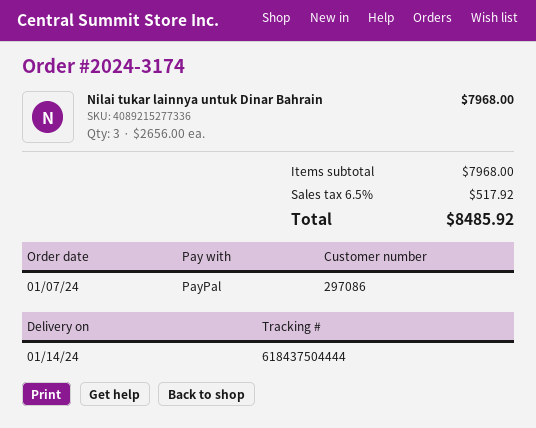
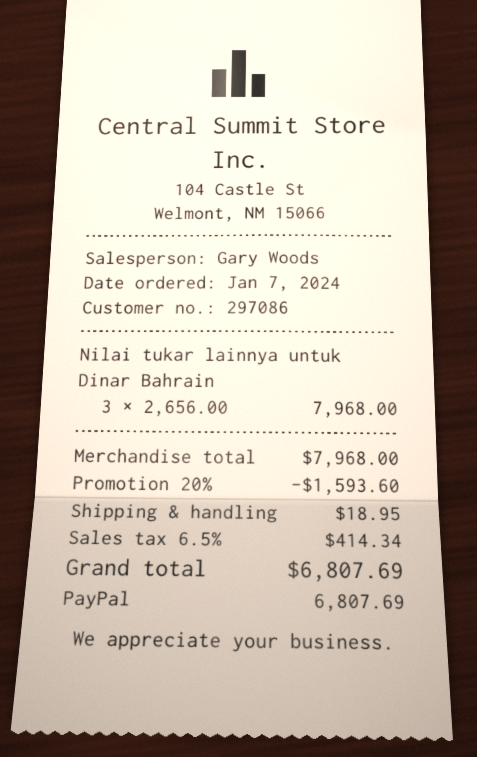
discount: none -> 20% = 1593.60
shipping: none -> 18.95
tax: 6.5% = 517.92 -> 6.5% = 414.34
total: 8485.92 -> 6807.69

